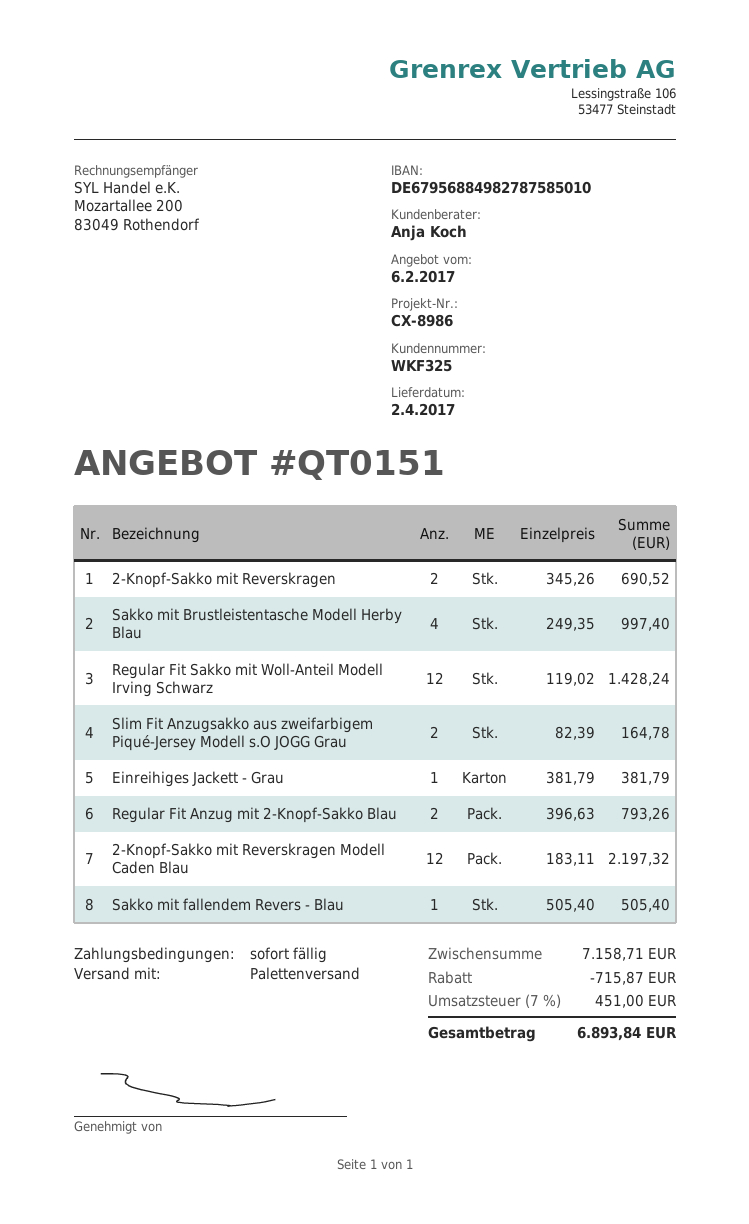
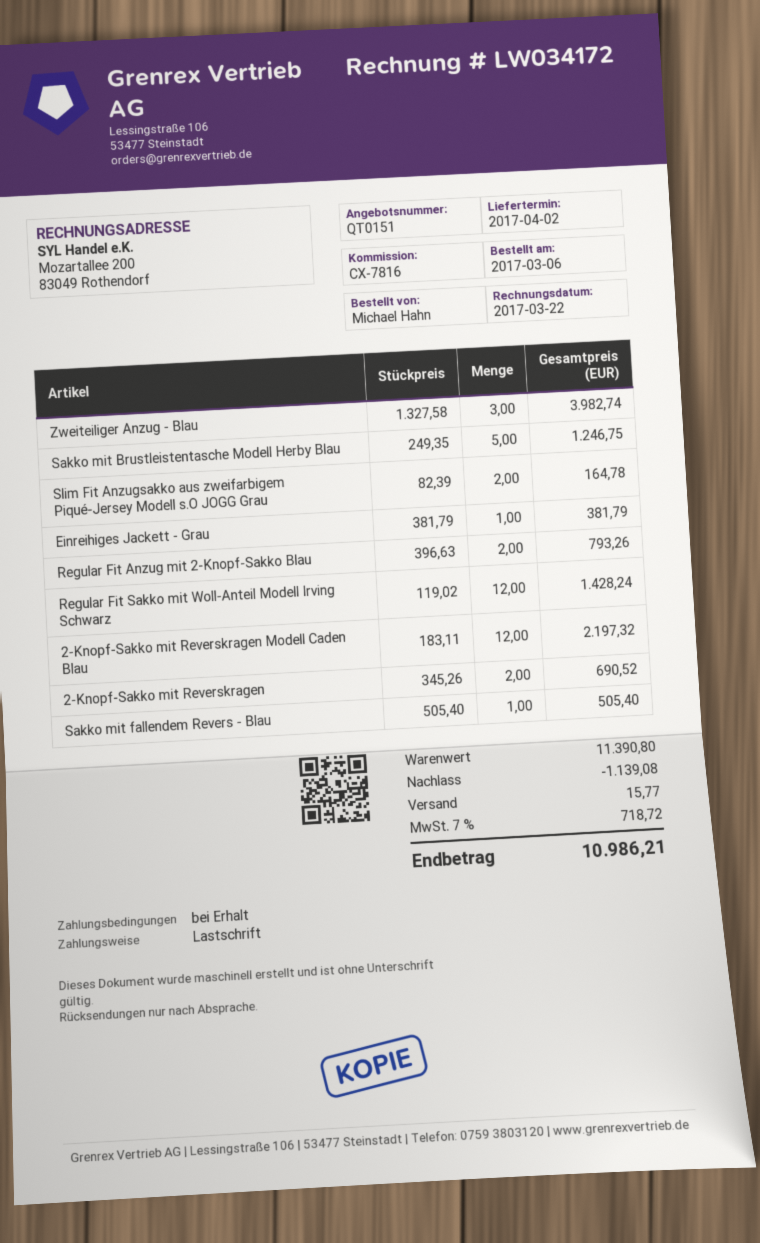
reference: CX-8986 -> CX-7816
Sakko mit Brustleistentasche Modell Herby Blau: 4 x 249.35 = 997.40 -> 5 x 249.35 = 1246.75
Zweiteiliger Anzug - Blau: none -> 3 x 1327.58 = 3982.74
subtotal: 7158.71 -> 11390.80
discount: 715.87 -> 1139.08
shipping: none -> 15.77
tax: 7% = 451.00 -> 7% = 718.72
total: 6893.84 -> 10986.21

